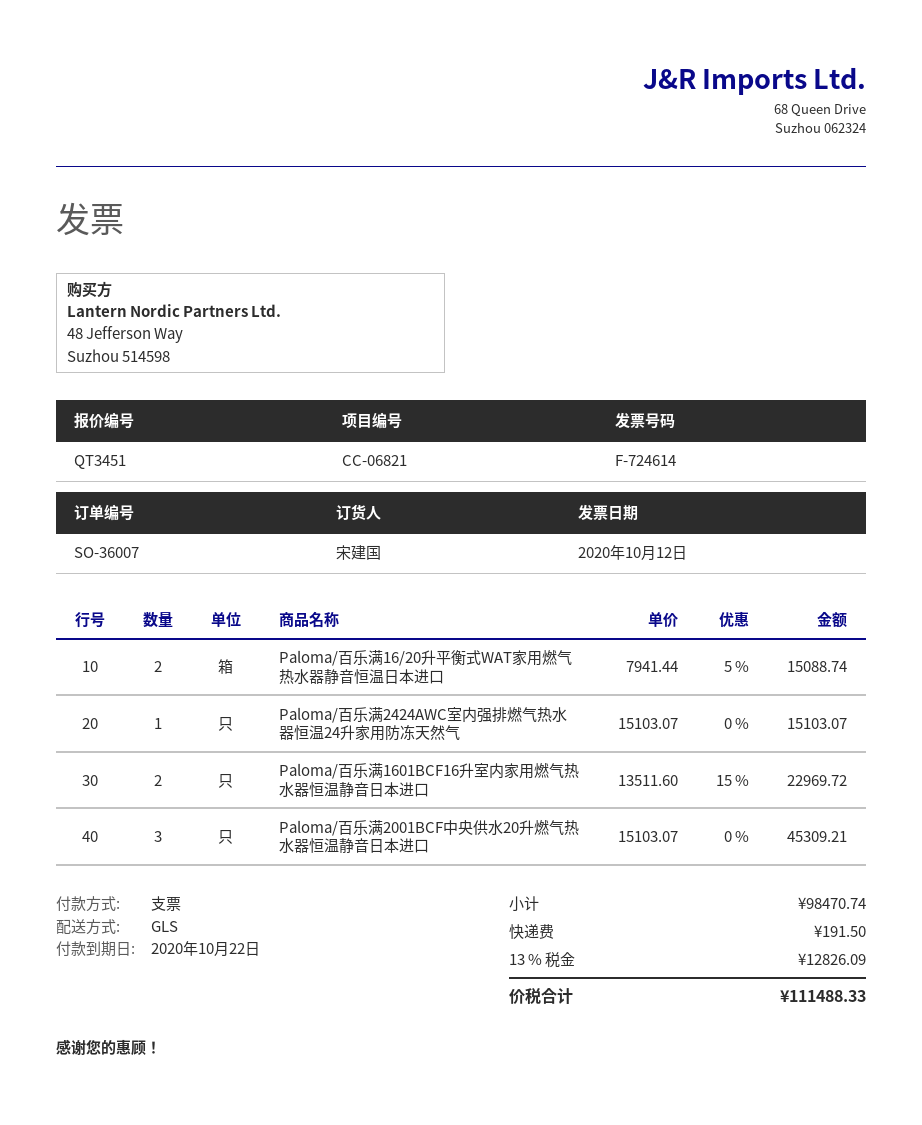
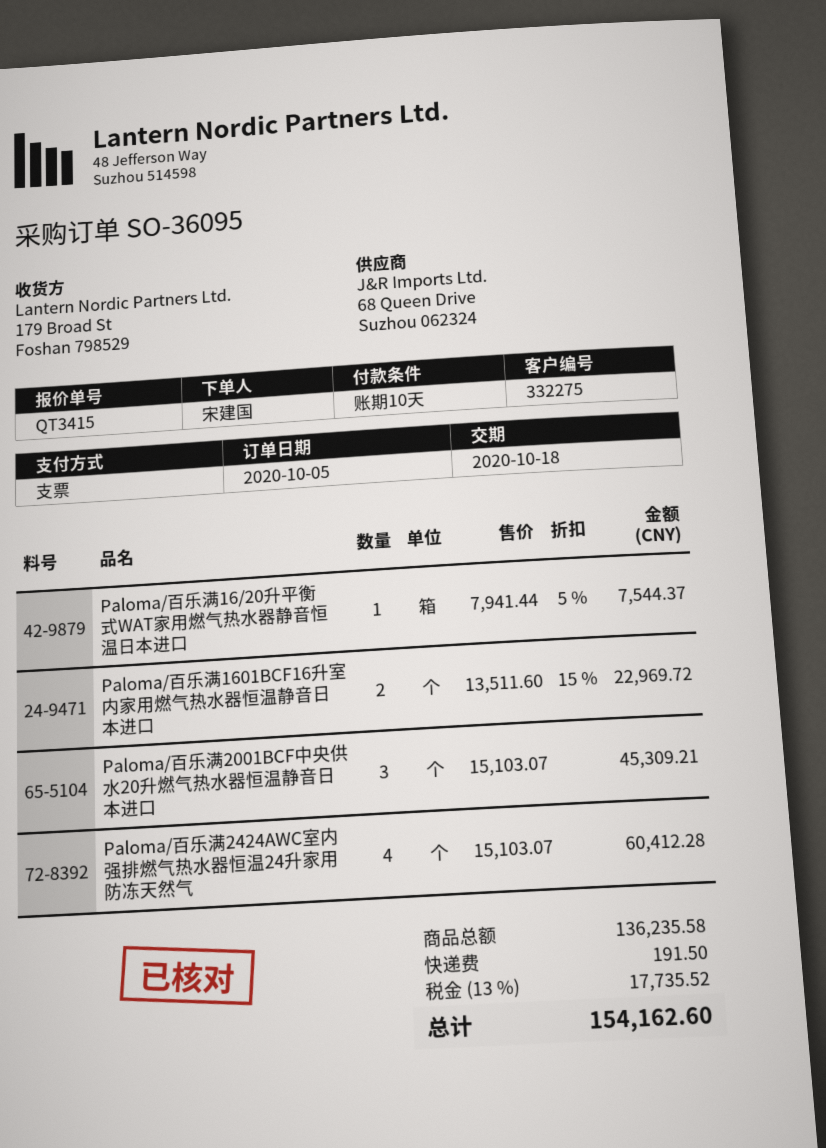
quote number: QT3451 -> QT3415
order number: SO-36007 -> SO-36095
Paloma/百乐满16/20升平衡式WAT家用燃气热水器静音恒温日本进口: 2 x 7941.44 - 5% = 15088.74 -> 1 x 7941.44 - 5% = 7544.37
Paloma/百乐满2424AWC室内强排燃气热水器恒温24升家用防冻天然气: 1 x 15103.07 = 15103.07 -> 4 x 15103.07 = 60412.28
subtotal: 98470.74 -> 136235.58
tax: 13% = 12826.09 -> 13% = 17735.52
total: 111488.33 -> 154162.60

